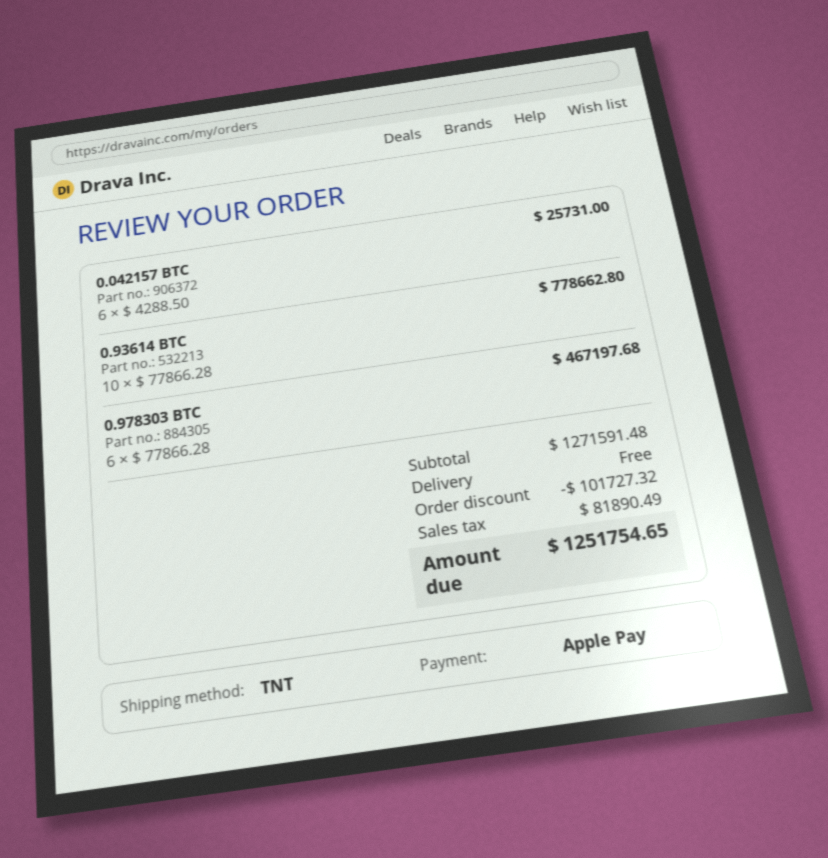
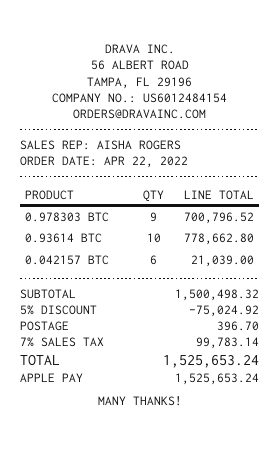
0.042157 BTC: 6 for 25731.00 -> 6 for 21039.00
0.978303 BTC: 6 for 467197.68 -> 9 for 700796.52
subtotal: 1271591.48 -> 1500498.32
discount: 101727.32 -> 75024.92
shipping: 0.00 -> 396.70
tax: 81890.49 -> 99783.14
total: 1251754.65 -> 1525653.24

